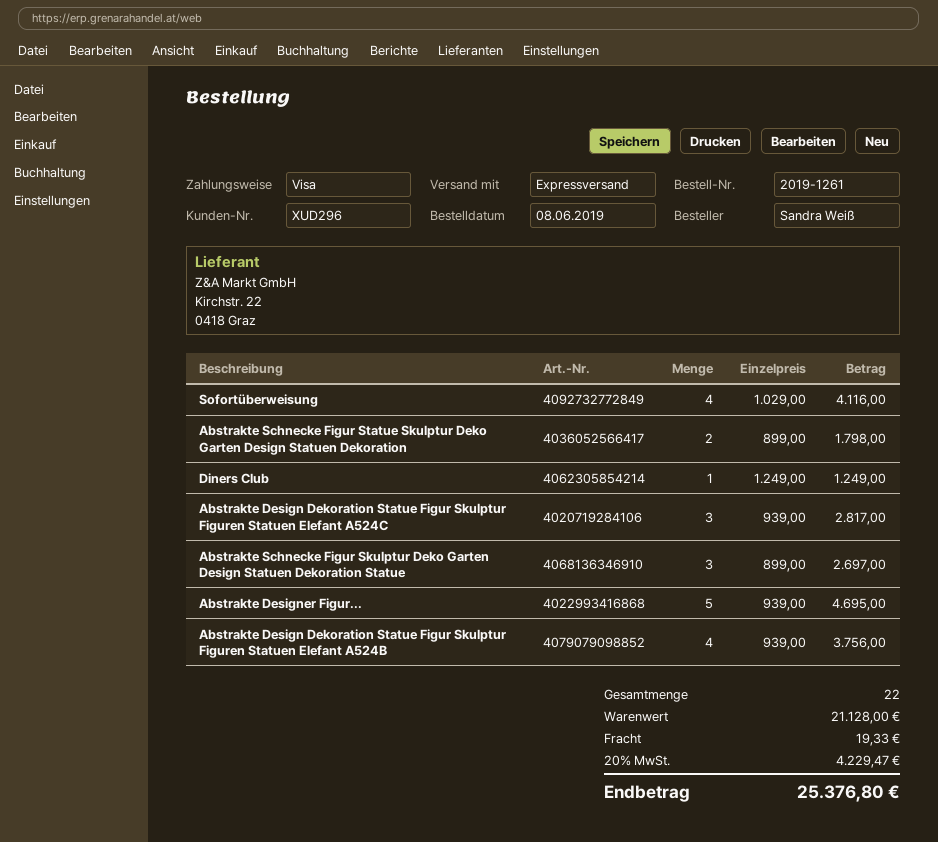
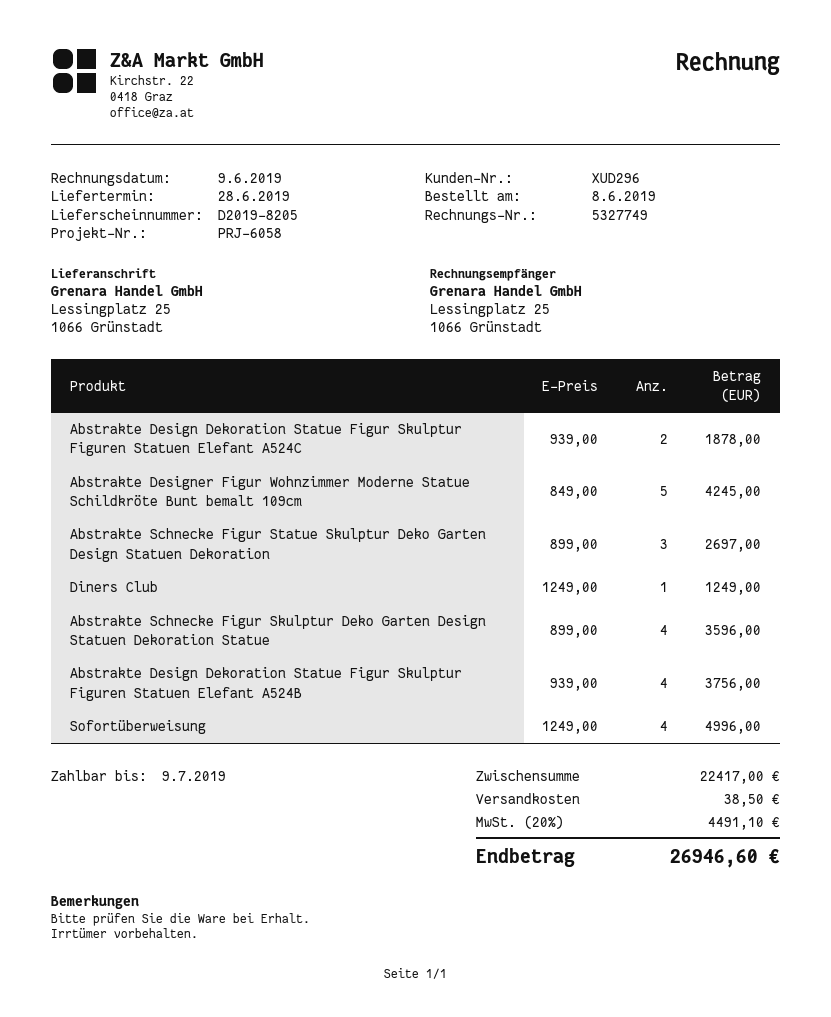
Sofortüberweisung: 4 x 1029.00 = 4116.00 -> 4 x 1249.00 = 4996.00
Abstrakte Schnecke Figur Statue Skulptur Deko Garten Design Statuen Dekoration: 2 x 899.00 = 1798.00 -> 3 x 899.00 = 2697.00
Abstrakte Design Dekoration Statue Figur Skulptur Figuren Statuen Elefant A524C: 3 x 939.00 = 2817.00 -> 2 x 939.00 = 1878.00
Abstrakte Schnecke Figur Skulptur Deko Garten Design Statuen Dekoration Statue: 3 x 899.00 = 2697.00 -> 4 x 899.00 = 3596.00
Abstrakte Designer Figur...: 5 x 939.00 = 4695.00 -> 5 x 849.00 = 4245.00
subtotal: 21128.00 -> 22417.00
shipping: 19.33 -> 38.50
tax: 20% = 4229.47 -> 20% = 4491.10
total: 25376.80 -> 26946.60

